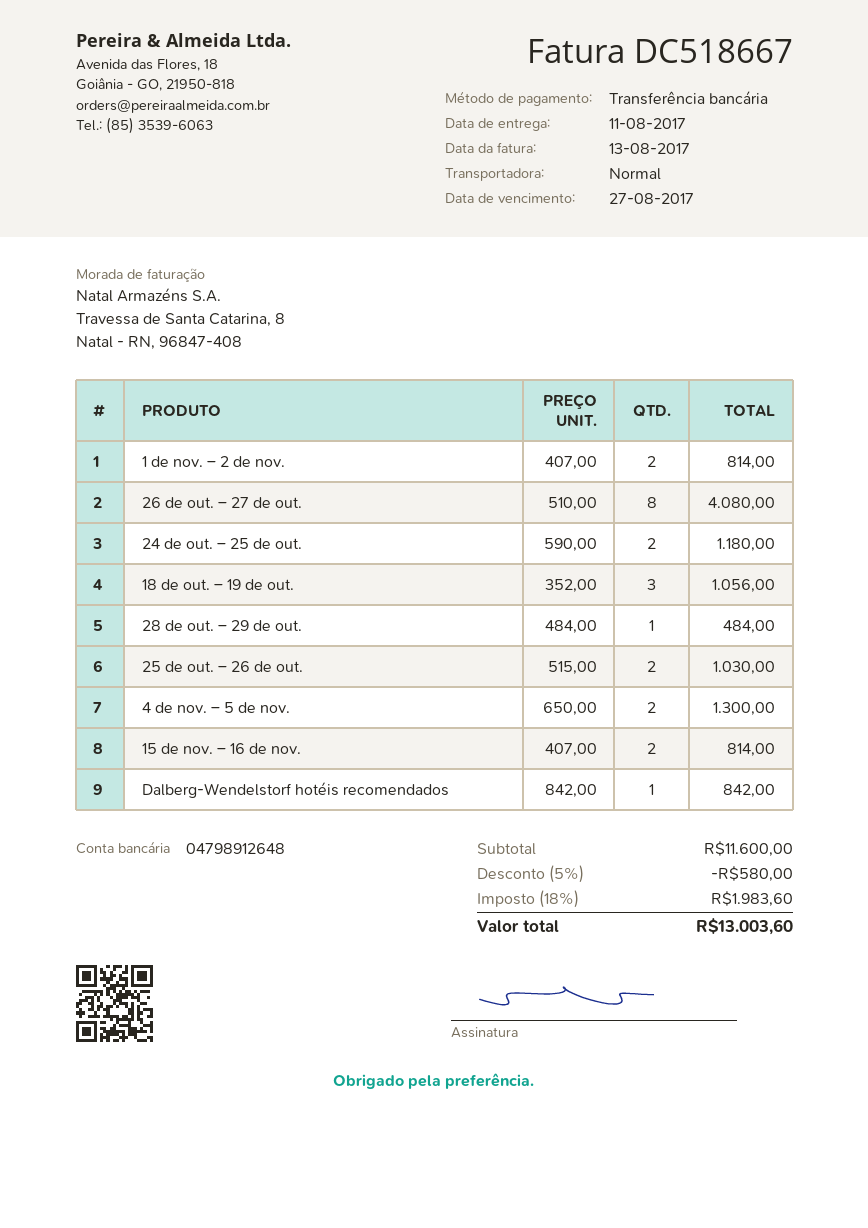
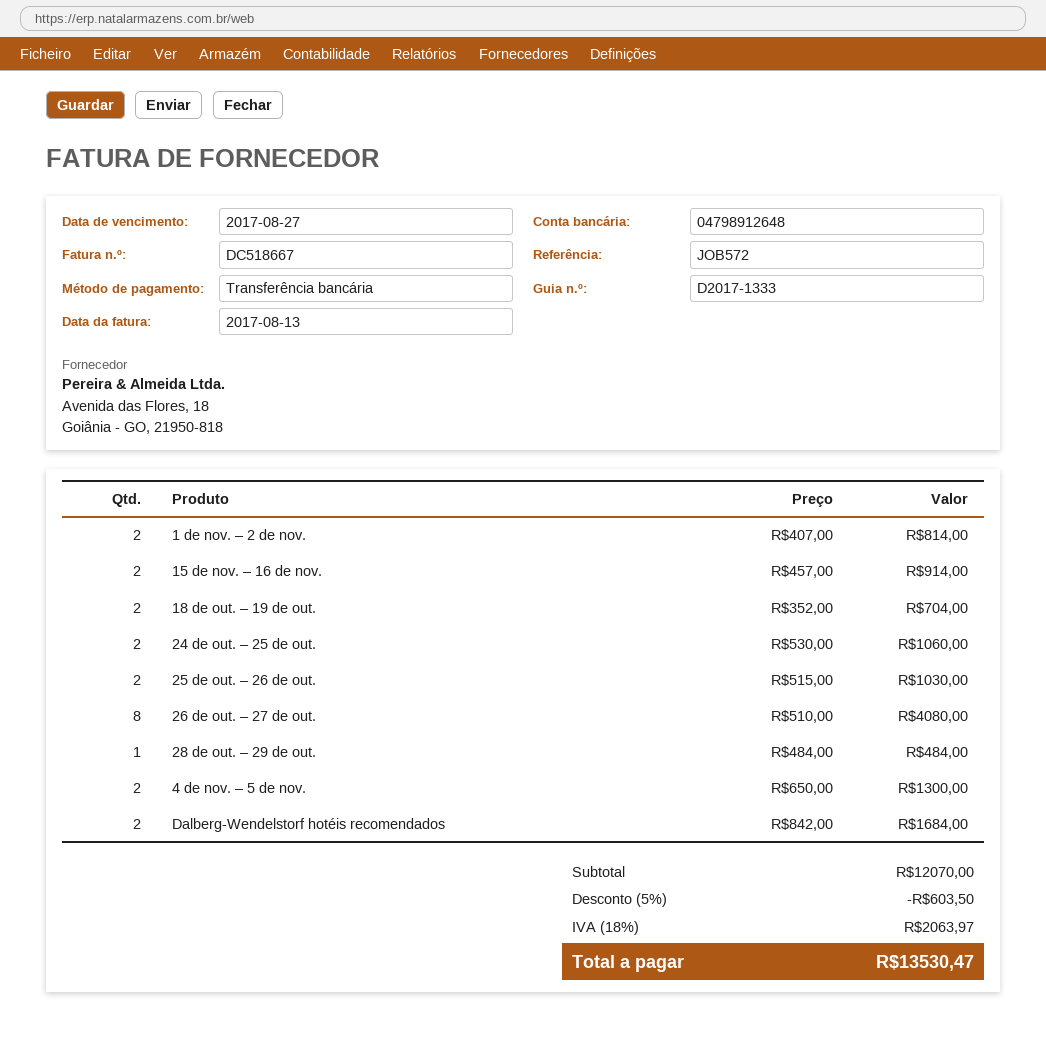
24 de out. – 25 de out.: 2 x 590.00 = 1180.00 -> 2 x 530.00 = 1060.00
18 de out. – 19 de out.: 3 x 352.00 = 1056.00 -> 2 x 352.00 = 704.00
15 de nov. – 16 de nov.: 2 x 407.00 = 814.00 -> 2 x 457.00 = 914.00
Dalberg-Wendelstorf hotéis recomendados: 1 x 842.00 = 842.00 -> 2 x 842.00 = 1684.00
subtotal: 11600.00 -> 12070.00
discount: 5% = 580.00 -> 5% = 603.50
tax: 18% = 1983.60 -> 18% = 2063.97
total: 13003.60 -> 13530.47

